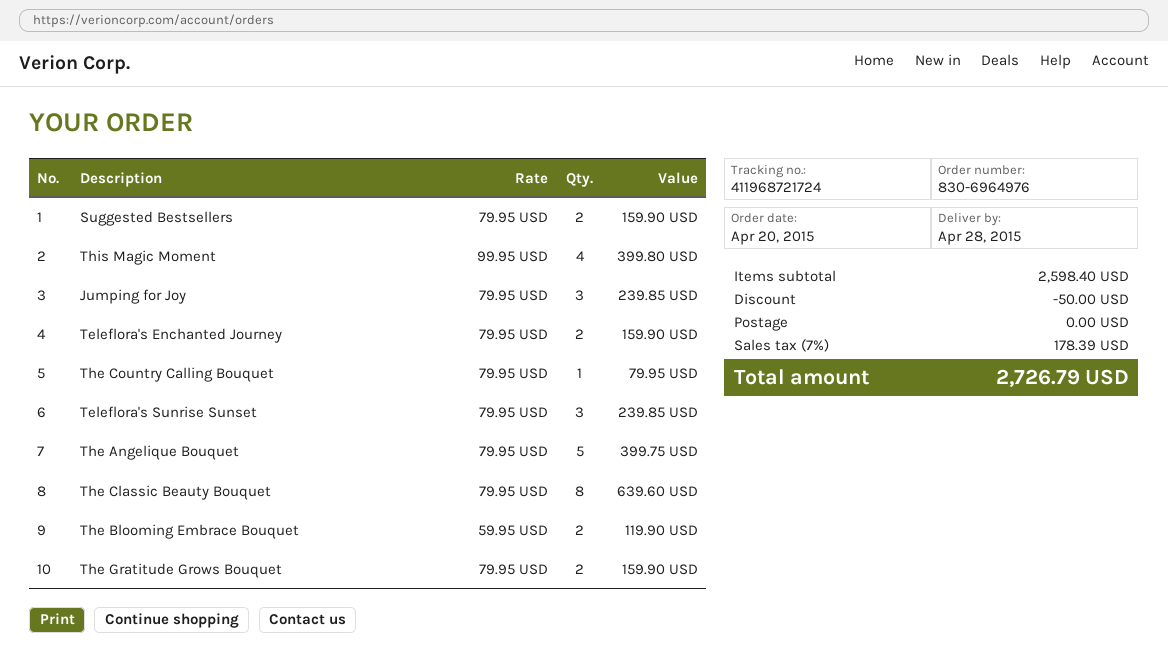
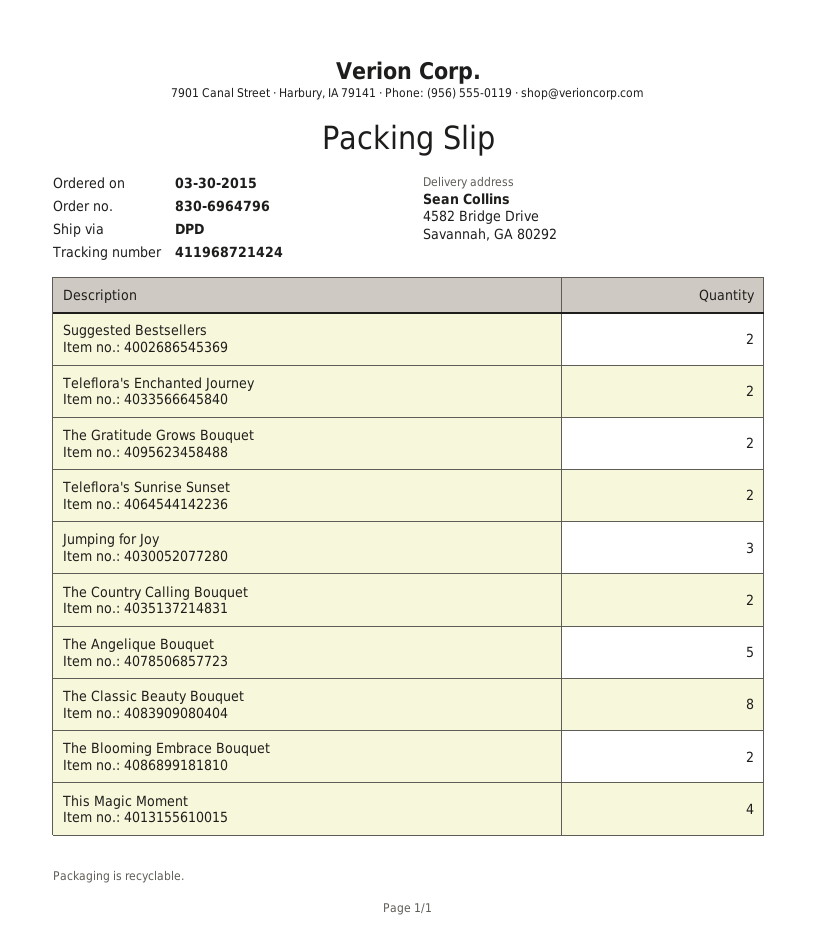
order number: 830-6964976 -> 830-6964796
order date: 2015-04-20 -> 2015-03-30
tracking number: 411968721724 -> 411968721424
The Country Calling Bouquet: 1 -> 2
Teleflora's Sunrise Sunset: 3 -> 2

